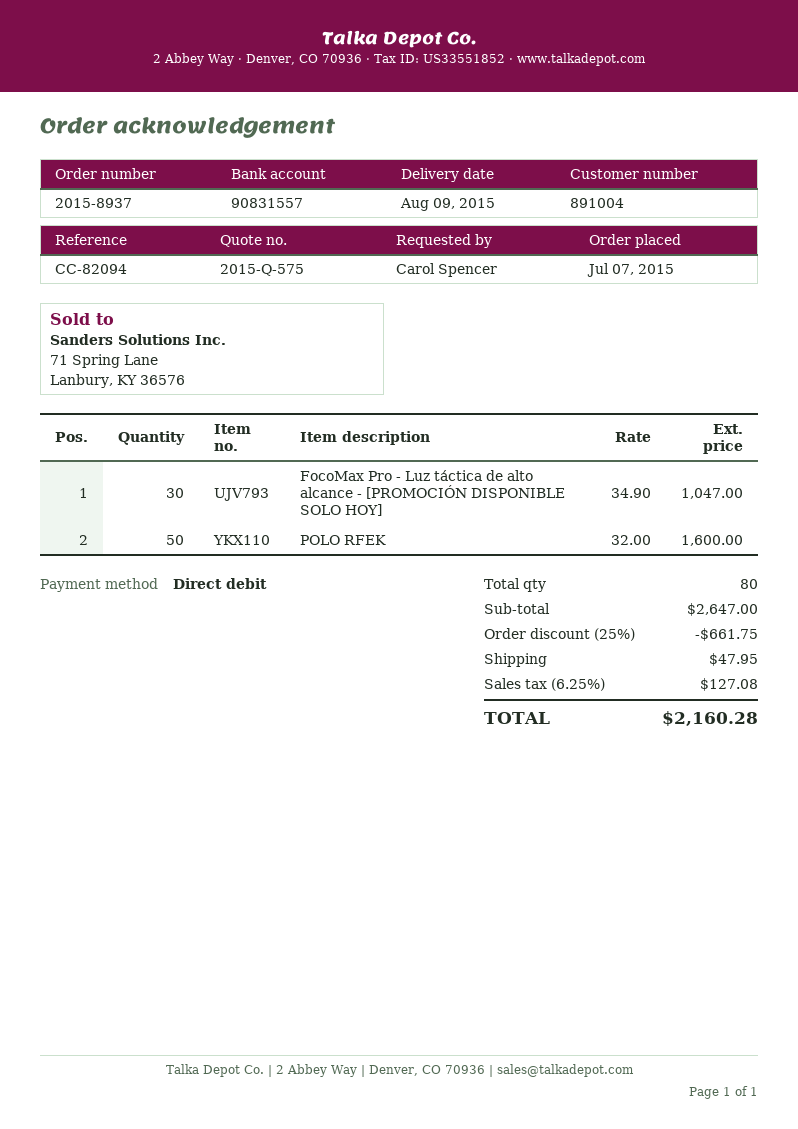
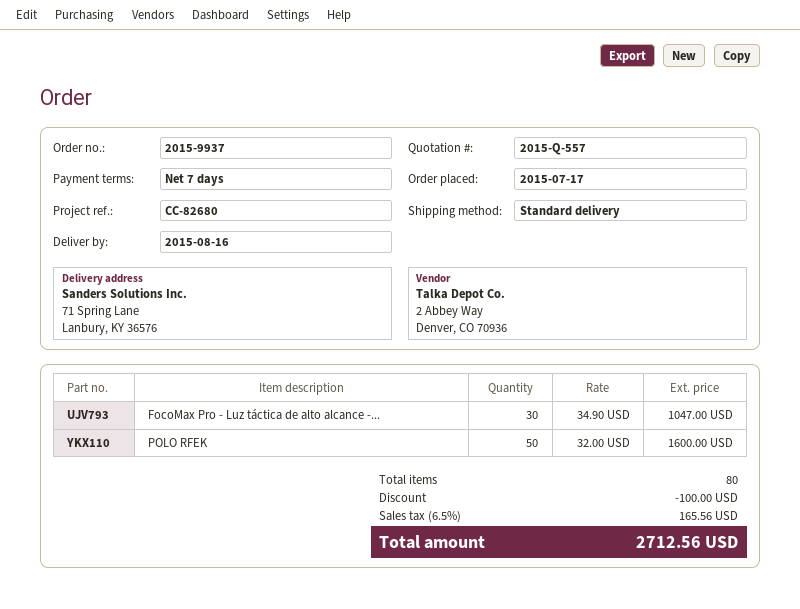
quote number: 2015-Q-575 -> 2015-Q-557
order number: 2015-8937 -> 2015-9937
order date: 2015-07-07 -> 2015-07-17
delivery date: 2015-08-09 -> 2015-08-16
reference: CC-82094 -> CC-82680
discount: 661.75 -> 100.00
shipping: 47.95 -> none
tax: 6.25% = 127.08 -> 6.5% = 165.56
total: 2160.28 -> 2712.56

